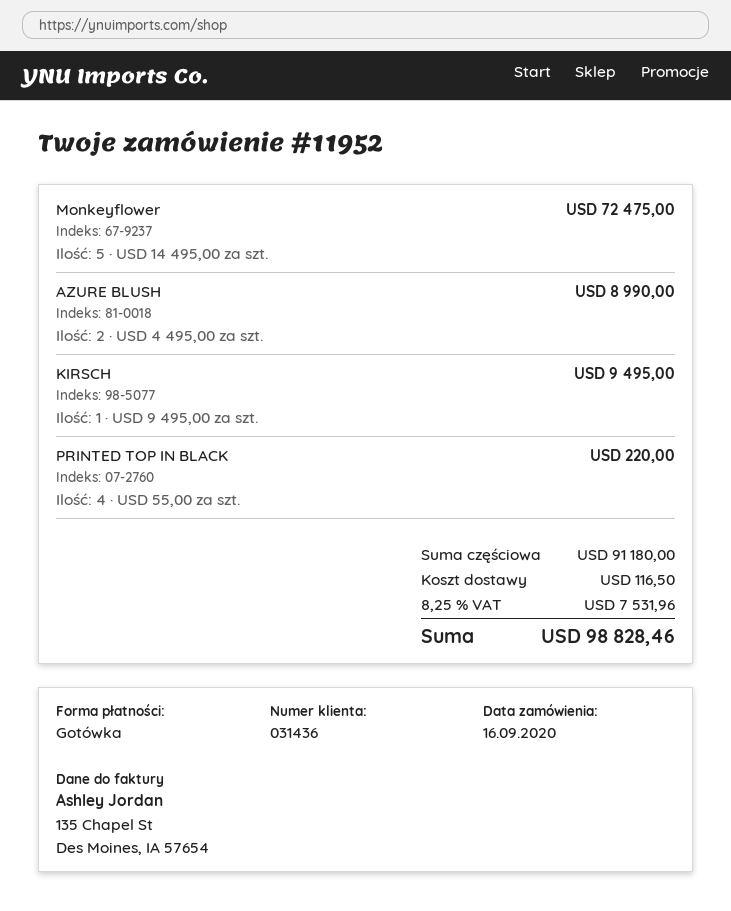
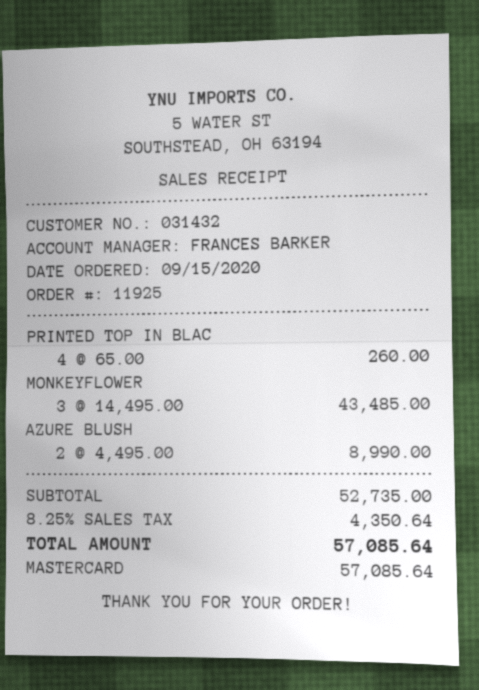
order number: 11952 -> 11925
order date: 2020-09-16 -> 2020-09-15
customer number: 031436 -> 031432
payment method: cash -> Mastercard
Monkeyflower: 5 x 14495.00 = 72475.00 -> 3 x 14495.00 = 43485.00
KIRSCH: 1 x 9495.00 = 9495.00 -> none
PRINTED TOP IN BLACK: 4 x 55.00 = 220.00 -> 4 x 65.00 = 260.00
subtotal: 91180.00 -> 52735.00
shipping: 116.50 -> none
tax: 8.25% = 7531.96 -> 8.25% = 4350.64
total: 98828.46 -> 57085.64

